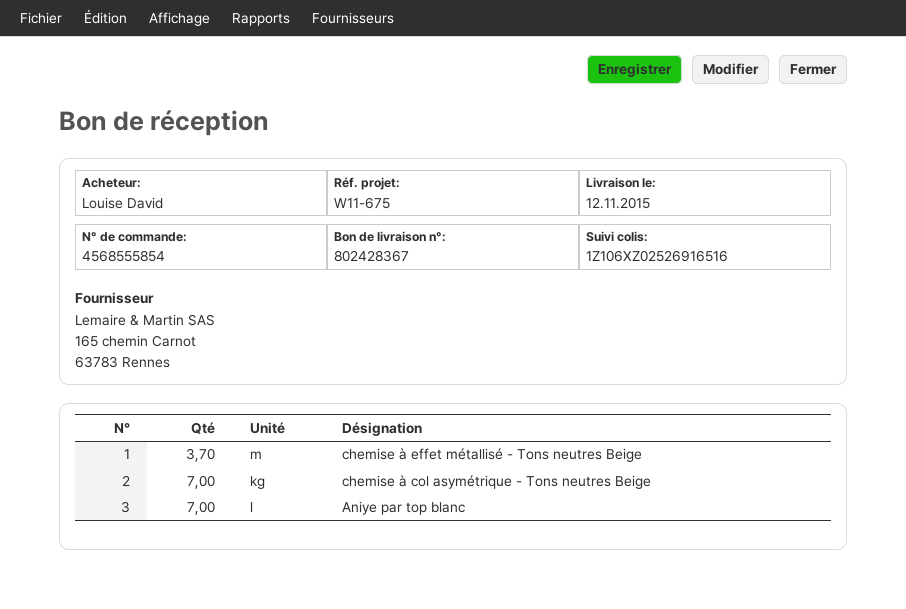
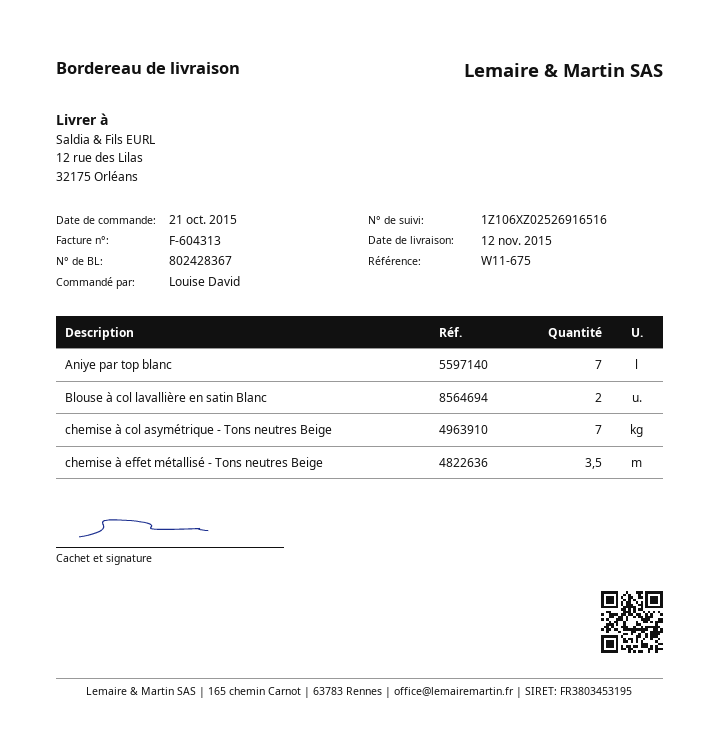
chemise à effet métallisé - Tons neutres Beige: 3.7 -> 3.5
Blouse à col lavallière en satin Blanc: none -> 2

